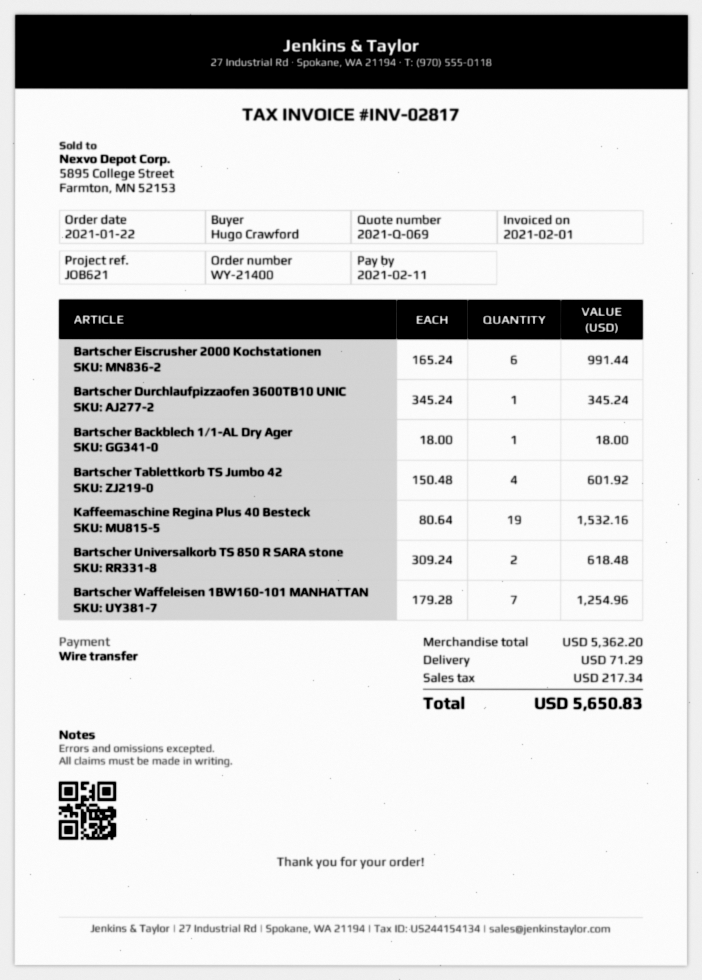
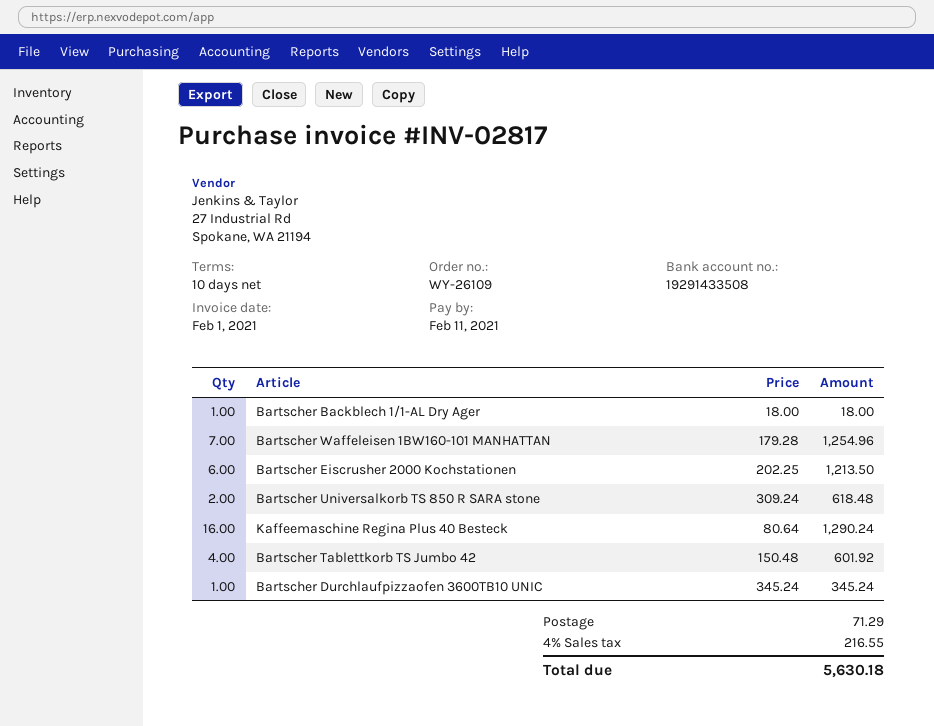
order number: WY-21400 -> WY-26109
Bartscher Eiscrusher 2000 Kochstationen: 6 x 165.24 = 991.44 -> 6 x 202.25 = 1213.50
Kaffeemaschine Regina Plus 40 Besteck: 19 x 80.64 = 1532.16 -> 16 x 80.64 = 1290.24
tax: 217.34 -> 216.55
total: 5650.83 -> 5630.18

